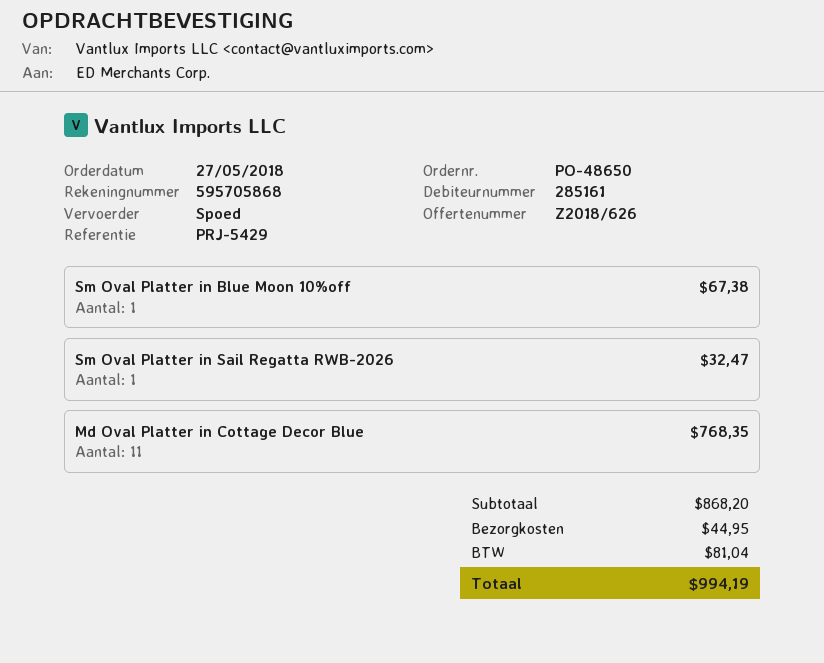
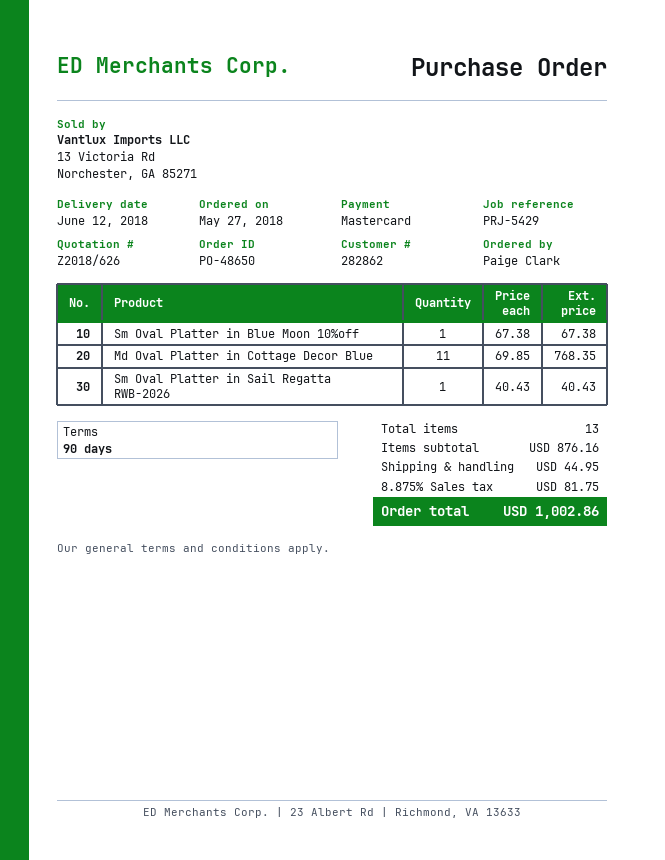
customer number: 285161 -> 282862
Sm Oval Platter in Sail Regatta RWB-2026: 1 for 32.47 -> 1 for 40.43
subtotal: 868.20 -> 876.16
tax: 81.04 -> 81.75
total: 994.19 -> 1002.86

